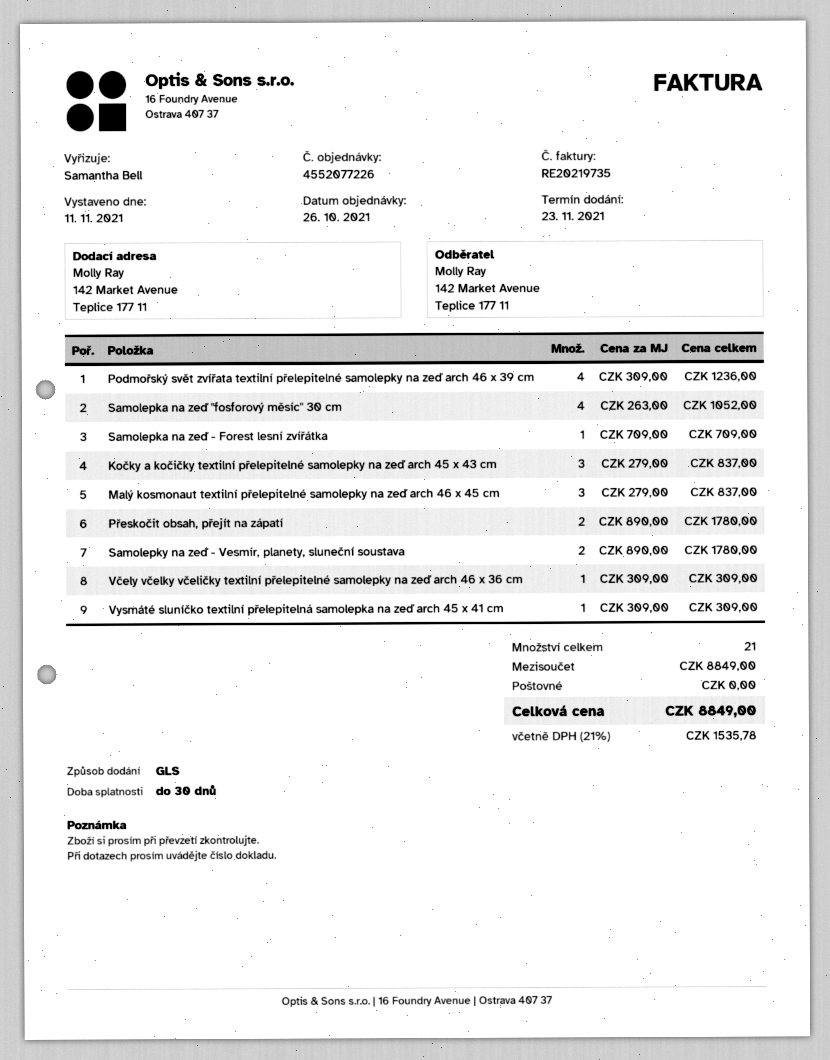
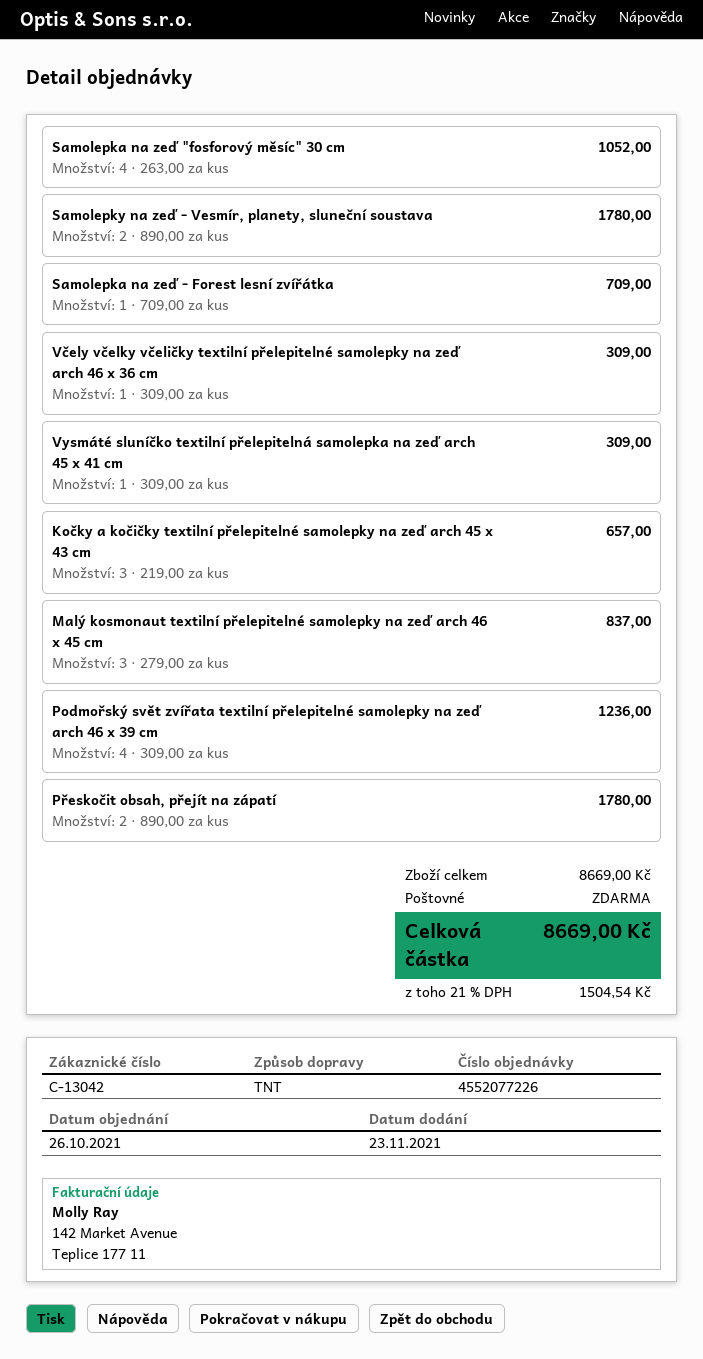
shipping method: GLS -> TNT
Kočky a kočičky textilní přelepitelné samolepky na zeď arch 45 x 43 cm: 3 x 279.00 = 837.00 -> 3 x 219.00 = 657.00
subtotal: 8849.00 -> 8669.00
tax: 21% = 1535.78 -> 21% = 1504.54
total: 8849.00 -> 8669.00

